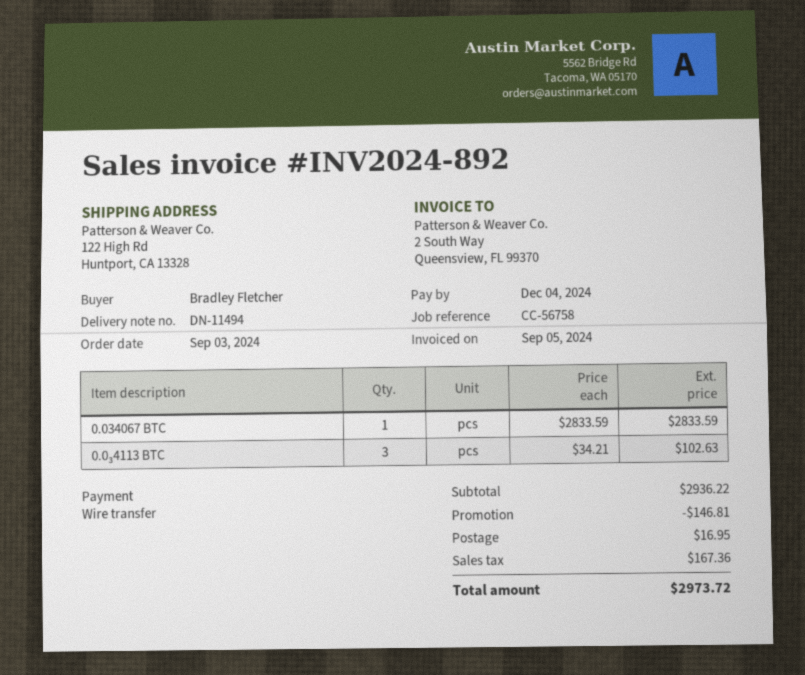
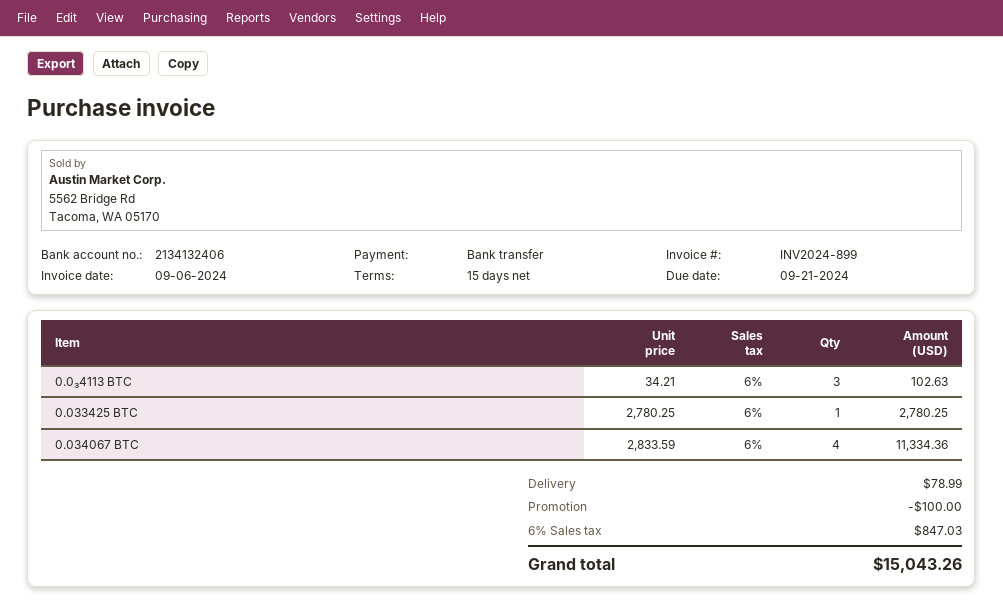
invoice number: INV2024-892 -> INV2024-899
invoice date: 2024-09-05 -> 2024-09-06
due date: 2024-12-04 -> 2024-09-21
0.034067 BTC: 1 x 2833.59 = 2833.59 -> 4 x 2833.59 = 11334.36
0.033425 BTC: none -> 1 x 2780.25 = 2780.25
discount: 146.81 -> 100.00
shipping: 16.95 -> 78.99
tax: 167.36 -> 847.03
total: 2973.72 -> 15043.26

